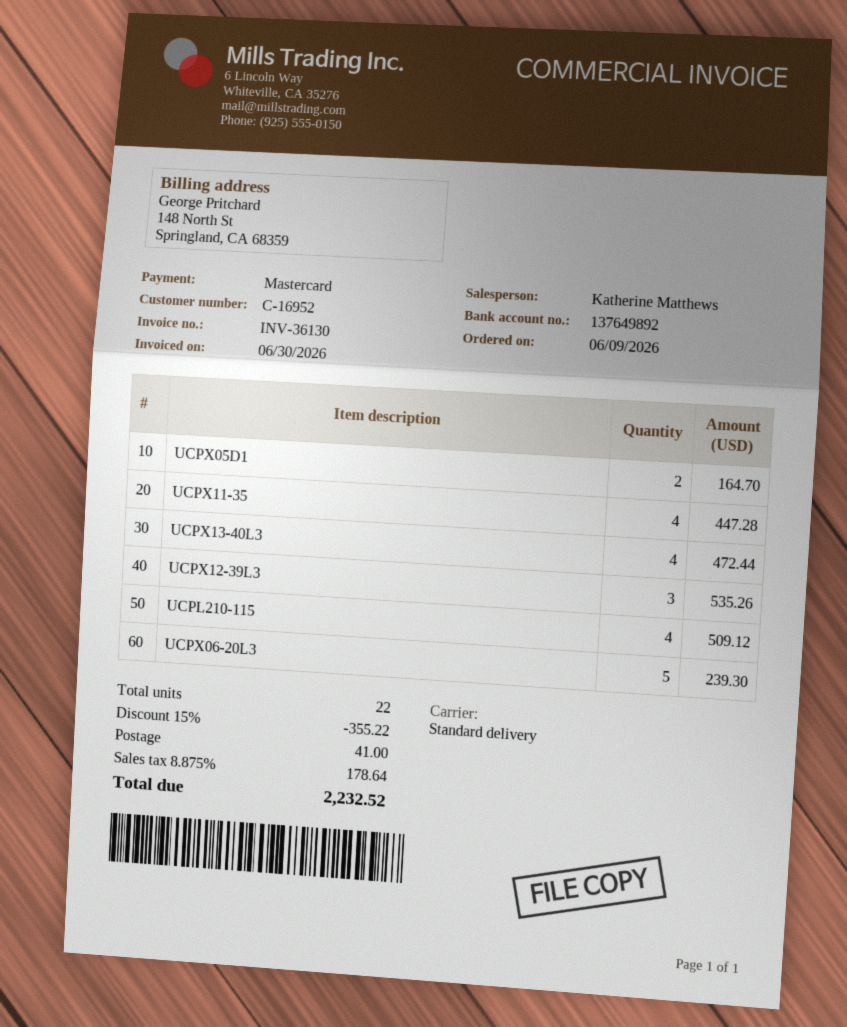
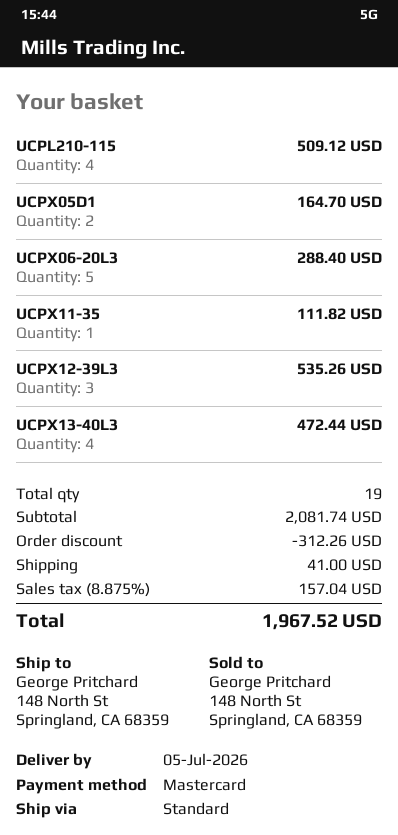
UCPX11-35: 4 for 447.28 -> 1 for 111.82
UCPX06-20L3: 5 for 239.30 -> 5 for 288.40
total quantity: 22 -> 19
discount: 355.22 -> 312.26
tax: 8.875% = 178.64 -> 8.875% = 157.04
total: 2232.52 -> 1967.52

